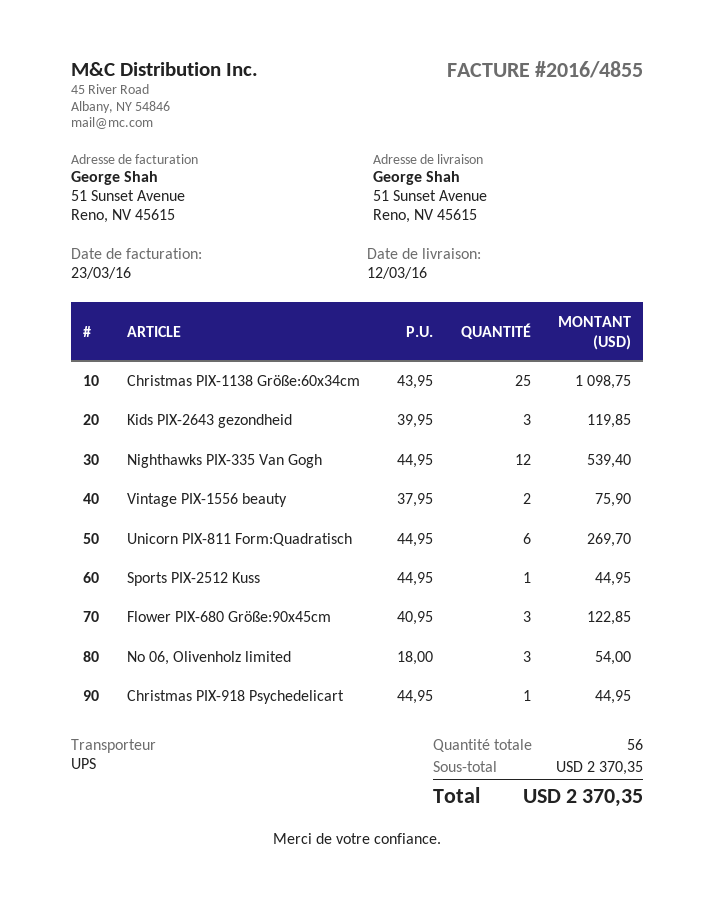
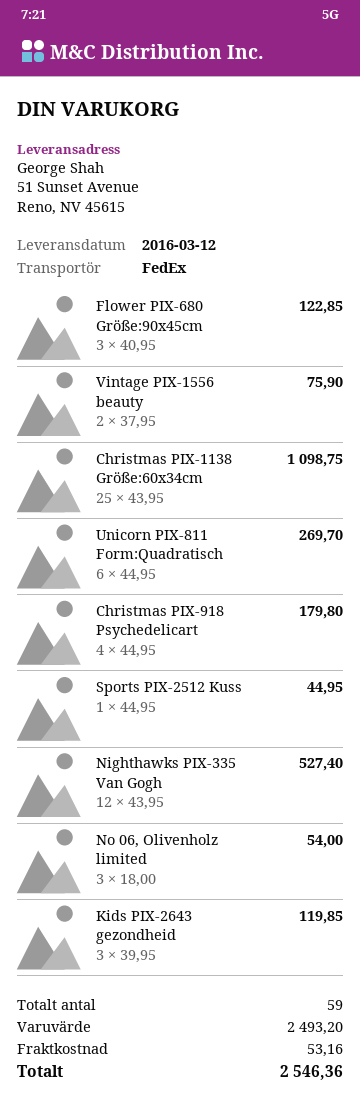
shipping method: UPS -> FedEx
Nighthawks PIX-335 Van Gogh: 12 x 44.95 = 539.40 -> 12 x 43.95 = 527.40
Christmas PIX-918 Psychedelicart: 1 x 44.95 = 44.95 -> 4 x 44.95 = 179.80
total quantity: 56 -> 59
subtotal: 2370.35 -> 2493.20
shipping: none -> 53.16
total: 2370.35 -> 2546.36

